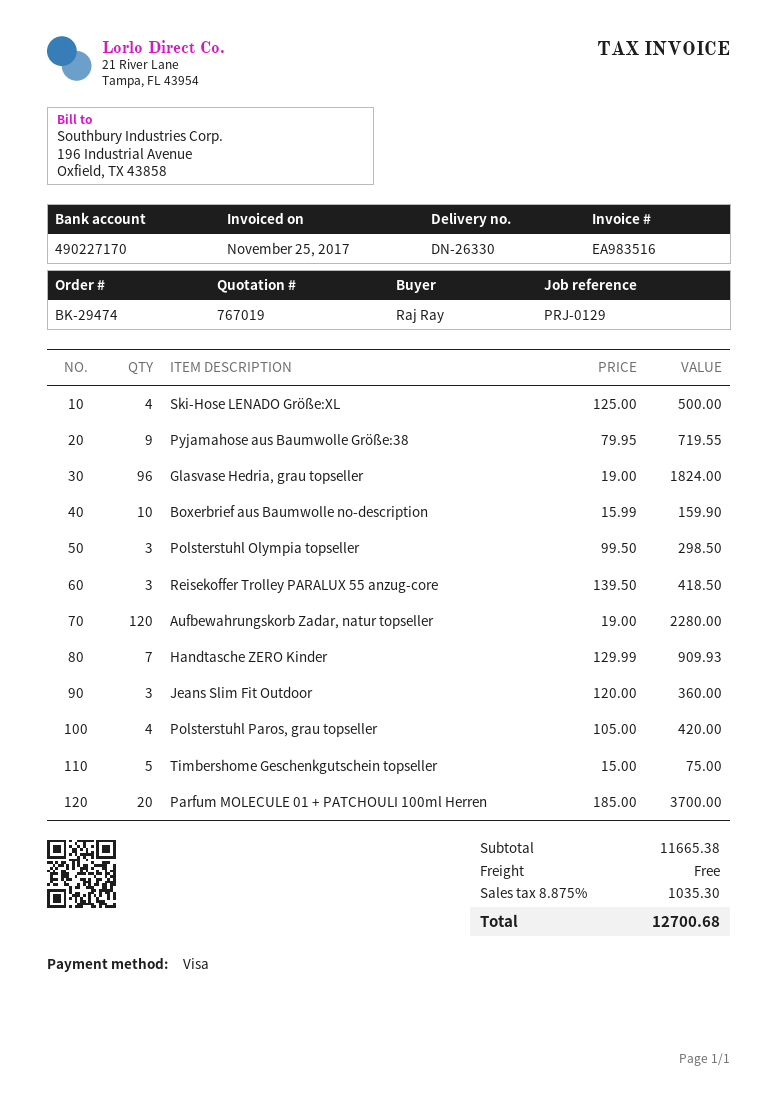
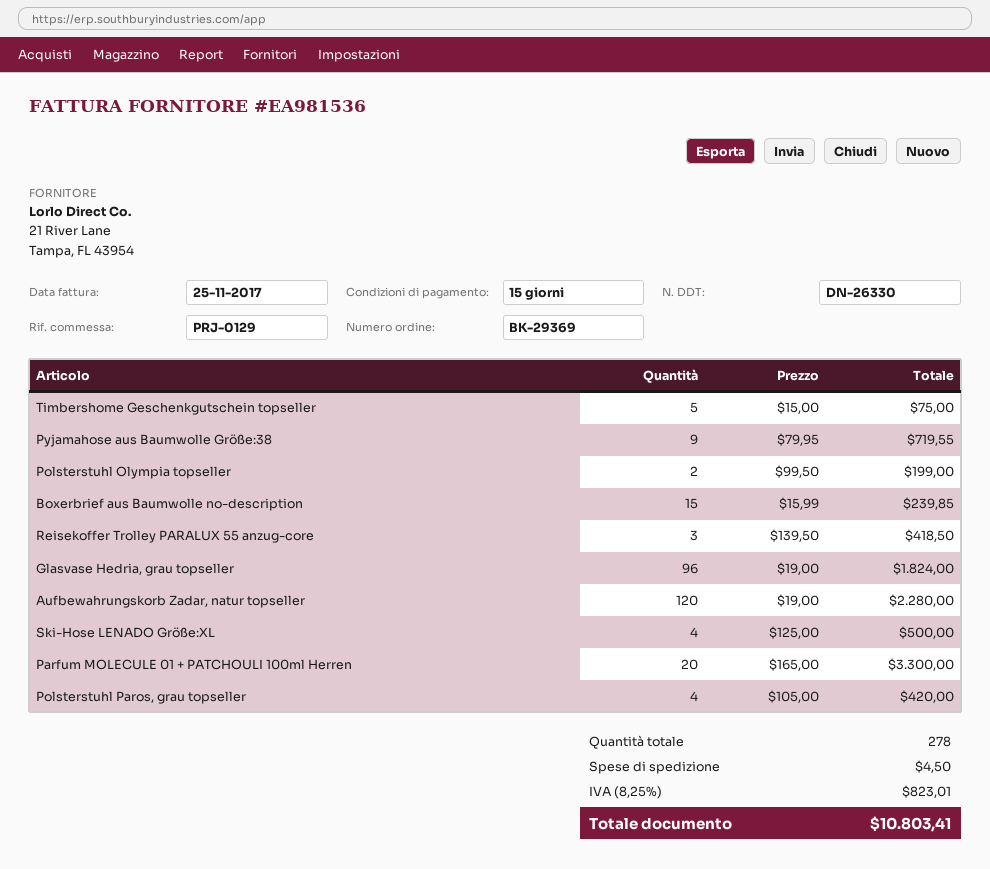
order number: BK-29474 -> BK-29369
invoice number: EA983516 -> EA981536
Boxerbrief aus Baumwolle no-description: 10 x 15.99 = 159.90 -> 15 x 15.99 = 239.85
Polsterstuhl Olympia topseller: 3 x 99.50 = 298.50 -> 2 x 99.50 = 199.00
Handtasche ZERO Kinder: 7 x 129.99 = 909.93 -> none
Jeans Slim Fit Outdoor: 3 x 120.00 = 360.00 -> none
Parfum MOLECULE 01 + PATCHOULI 100ml Herren: 20 x 185.00 = 3700.00 -> 20 x 165.00 = 3300.00
shipping: 0.00 -> 4.50
tax: 8.875% = 1035.30 -> 8.25% = 823.01
total: 12700.68 -> 10803.41

